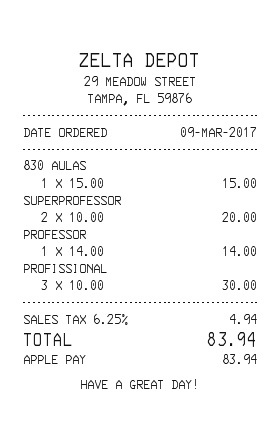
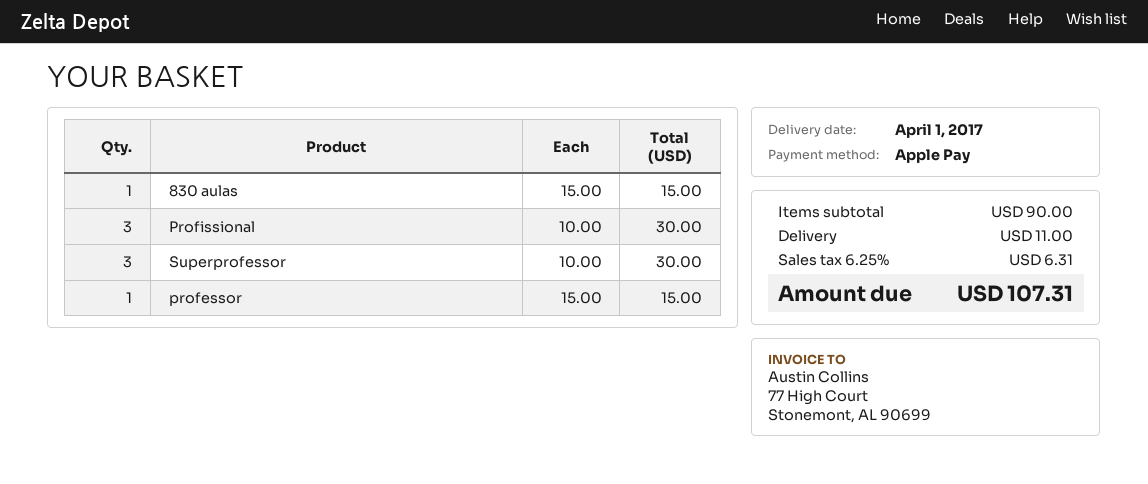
SUPERPROFESSOR: 2 x 10.00 = 20.00 -> 3 x 10.00 = 30.00
PROFESSOR: 1 x 14.00 = 14.00 -> 1 x 15.00 = 15.00
shipping: none -> 11.00
tax: 6.25% = 4.94 -> 6.25% = 6.31
total: 83.94 -> 107.31

